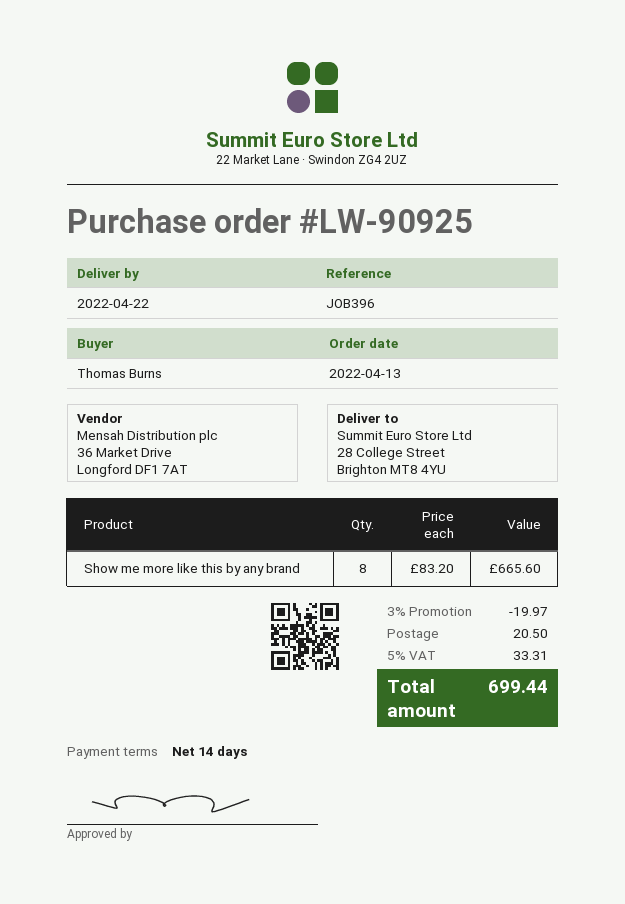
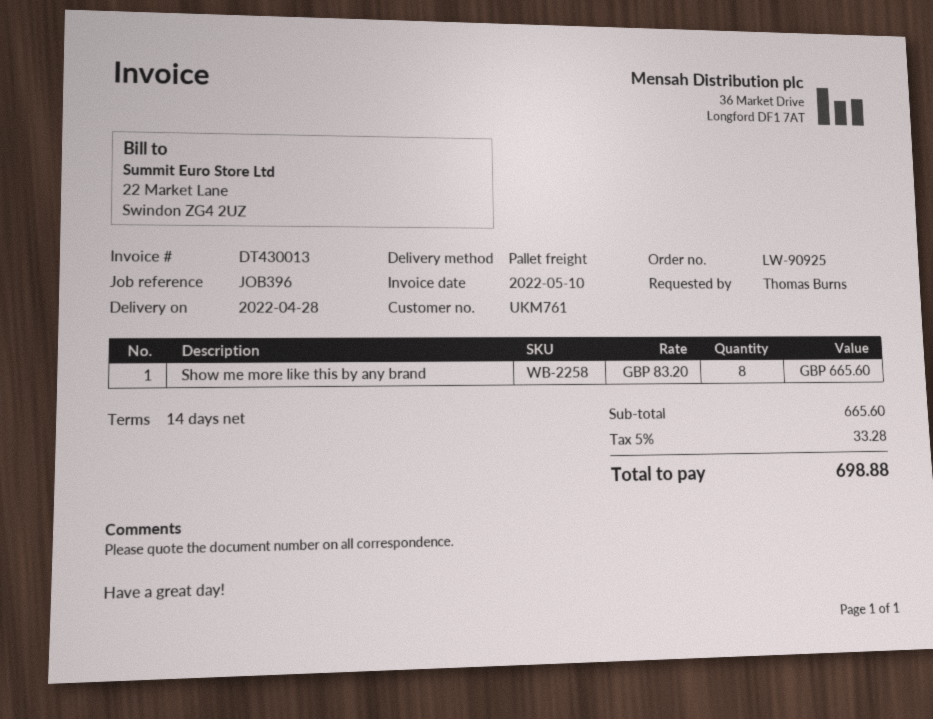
delivery date: 2022-04-22 -> 2022-04-28
discount: 3% = 19.97 -> none
shipping: 20.50 -> none
tax: 5% = 33.31 -> 5% = 33.28
total: 699.44 -> 698.88

